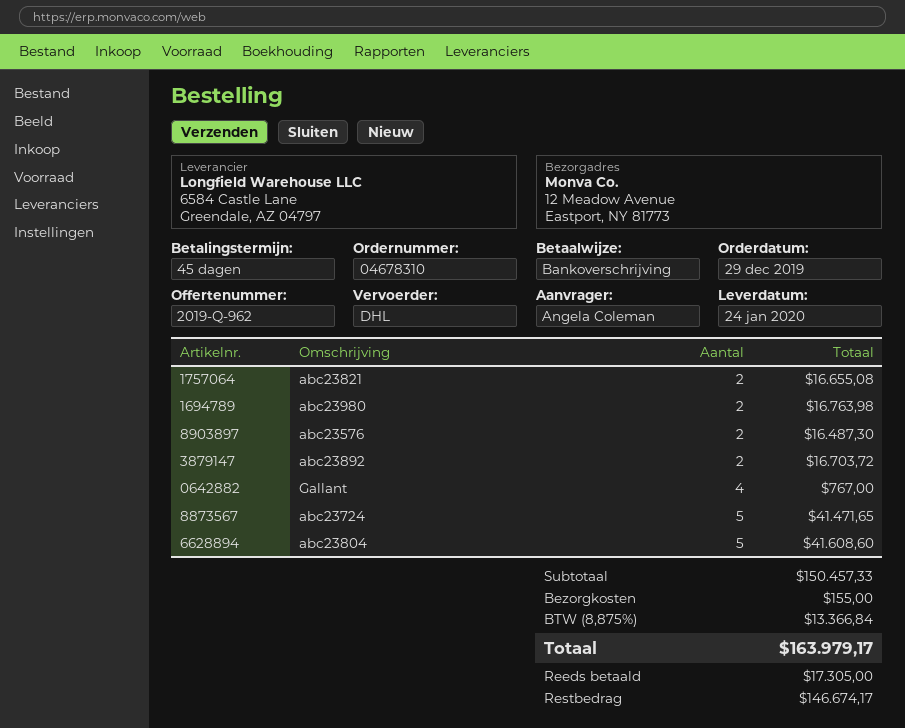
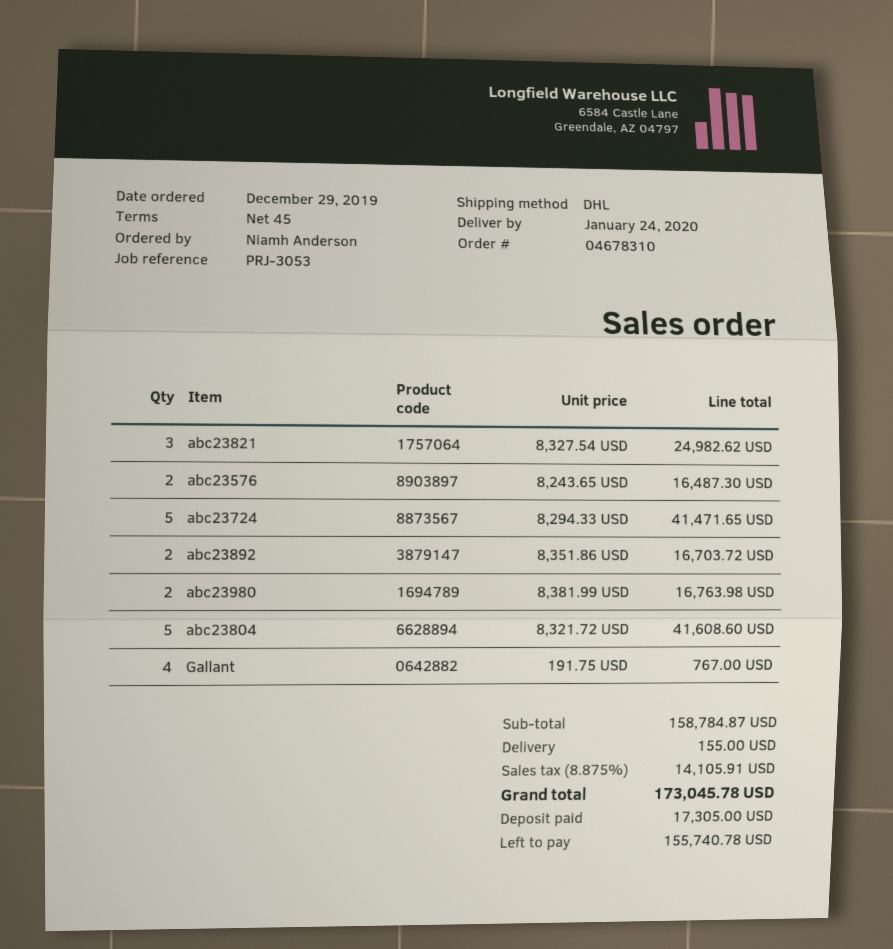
ordered by: Angela Coleman -> Niamh Anderson
abc23821: 2 for 16655.08 -> 3 for 24982.62
subtotal: 150457.33 -> 158784.87
tax: 8.875% = 13366.84 -> 8.875% = 14105.91
total: 163979.17 -> 173045.78
balance: 146674.17 -> 155740.78

